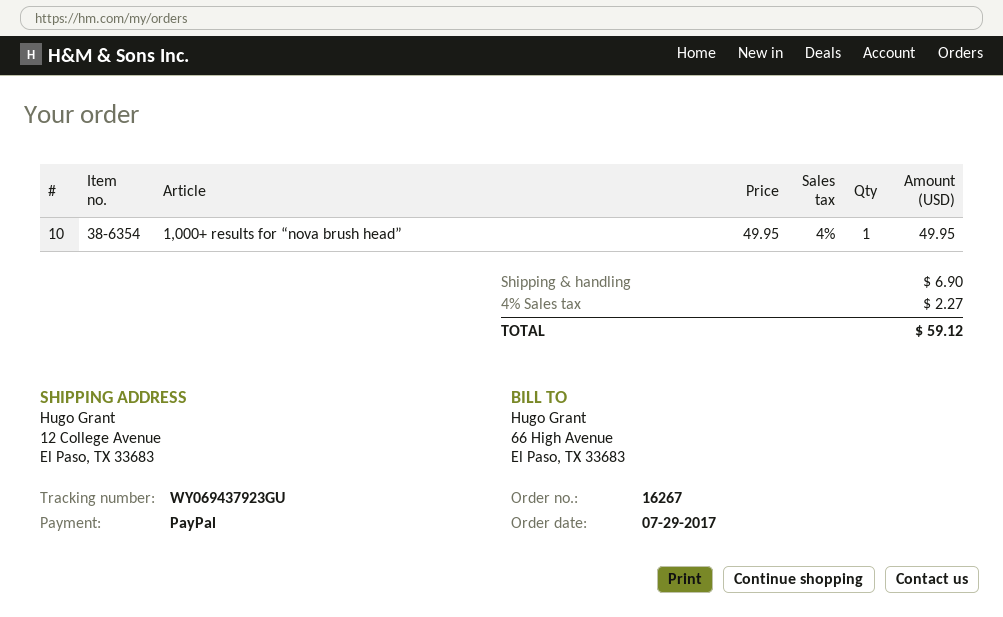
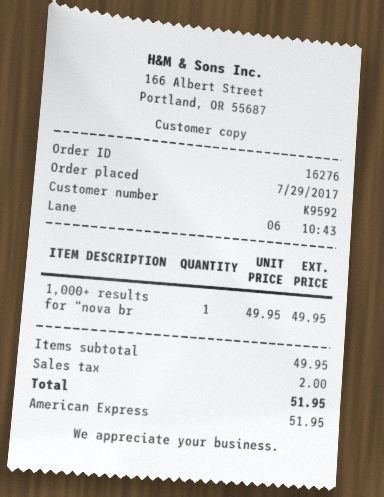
order number: 16267 -> 16276
payment method: PayPal -> American Express
shipping: 6.90 -> none
tax: 2.27 -> 2.00
total: 59.12 -> 51.95

